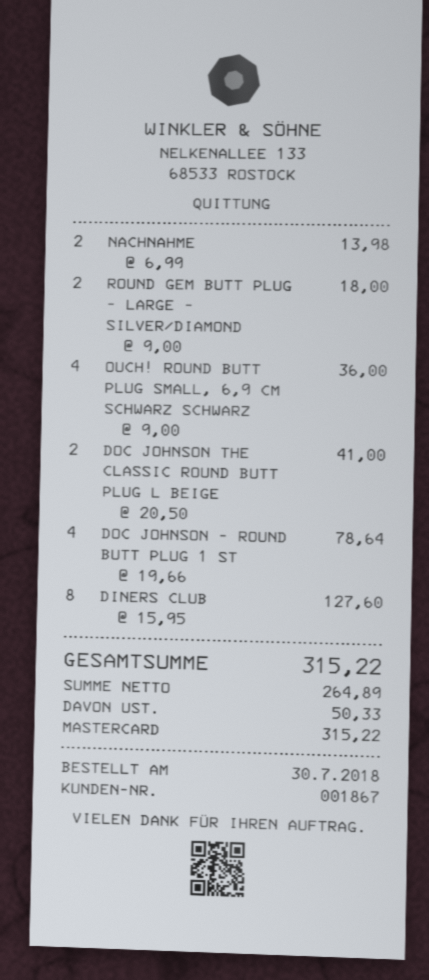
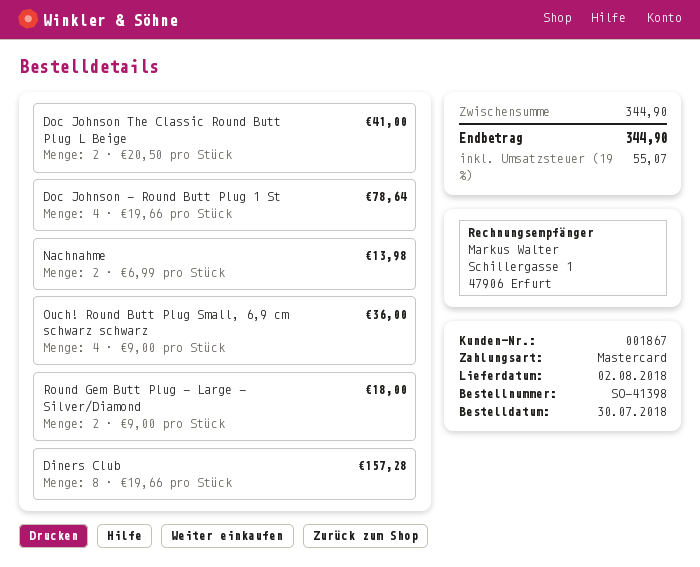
DINERS CLUB: 8 x 15.95 = 127.60 -> 8 x 19.66 = 157.28
tax: 50.33 -> 55.07
total: 315.22 -> 344.90

